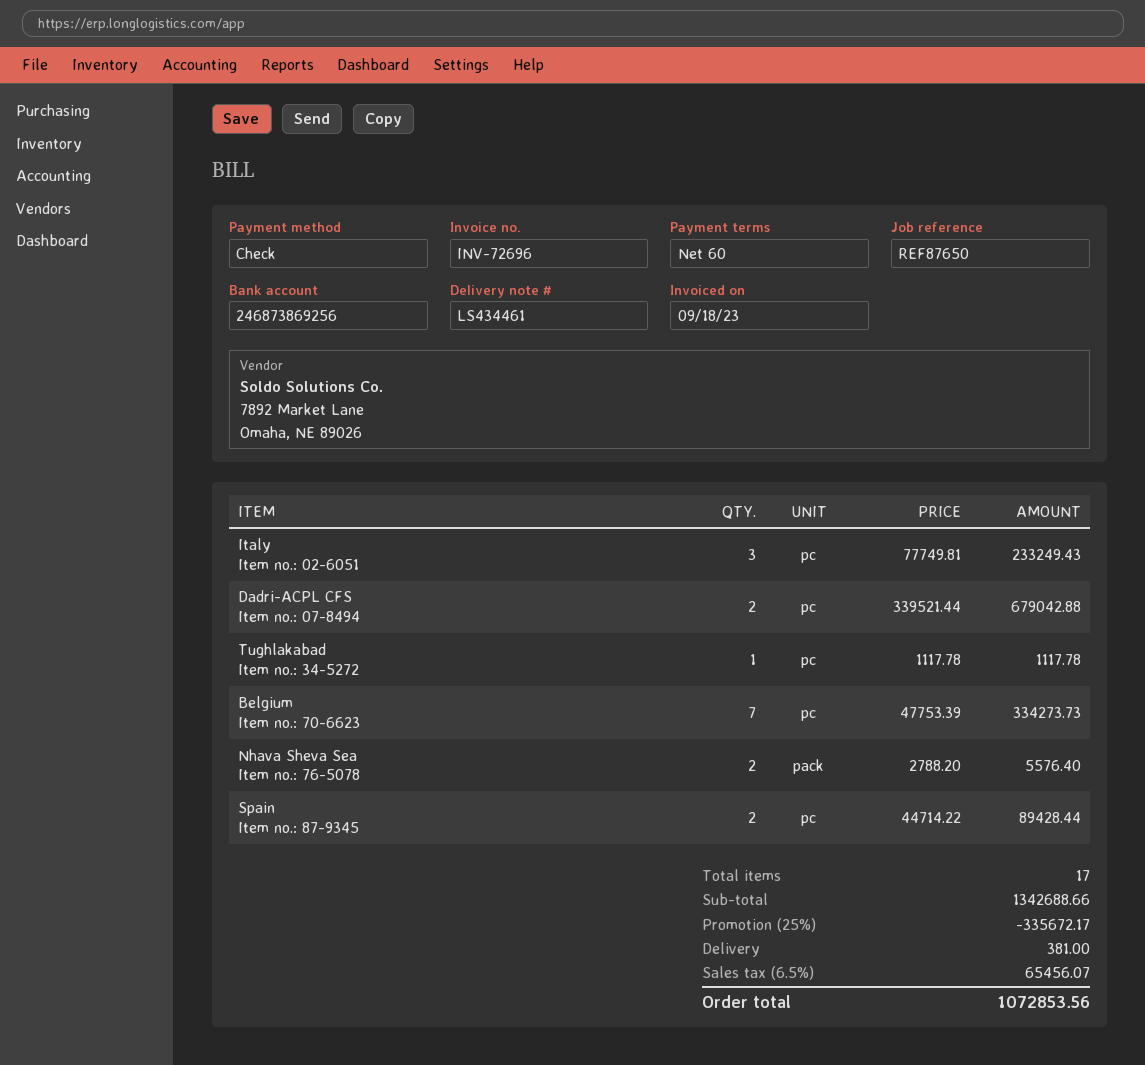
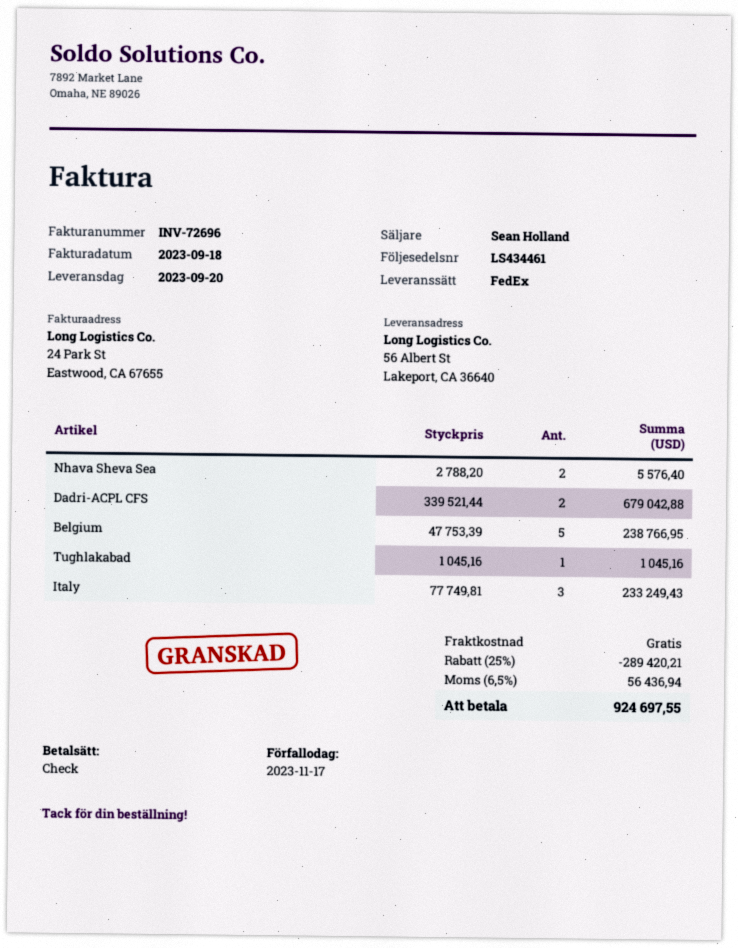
Tughlakabad: 1 x 1117.78 = 1117.78 -> 1 x 1045.16 = 1045.16
Belgium: 7 x 47753.39 = 334273.73 -> 5 x 47753.39 = 238766.95
Spain: 2 x 44714.22 = 89428.44 -> none
discount: 25% = 335672.17 -> 25% = 289420.21
shipping: 381.00 -> 0.00
tax: 6.5% = 65456.07 -> 6.5% = 56436.94
total: 1072853.56 -> 924697.55

